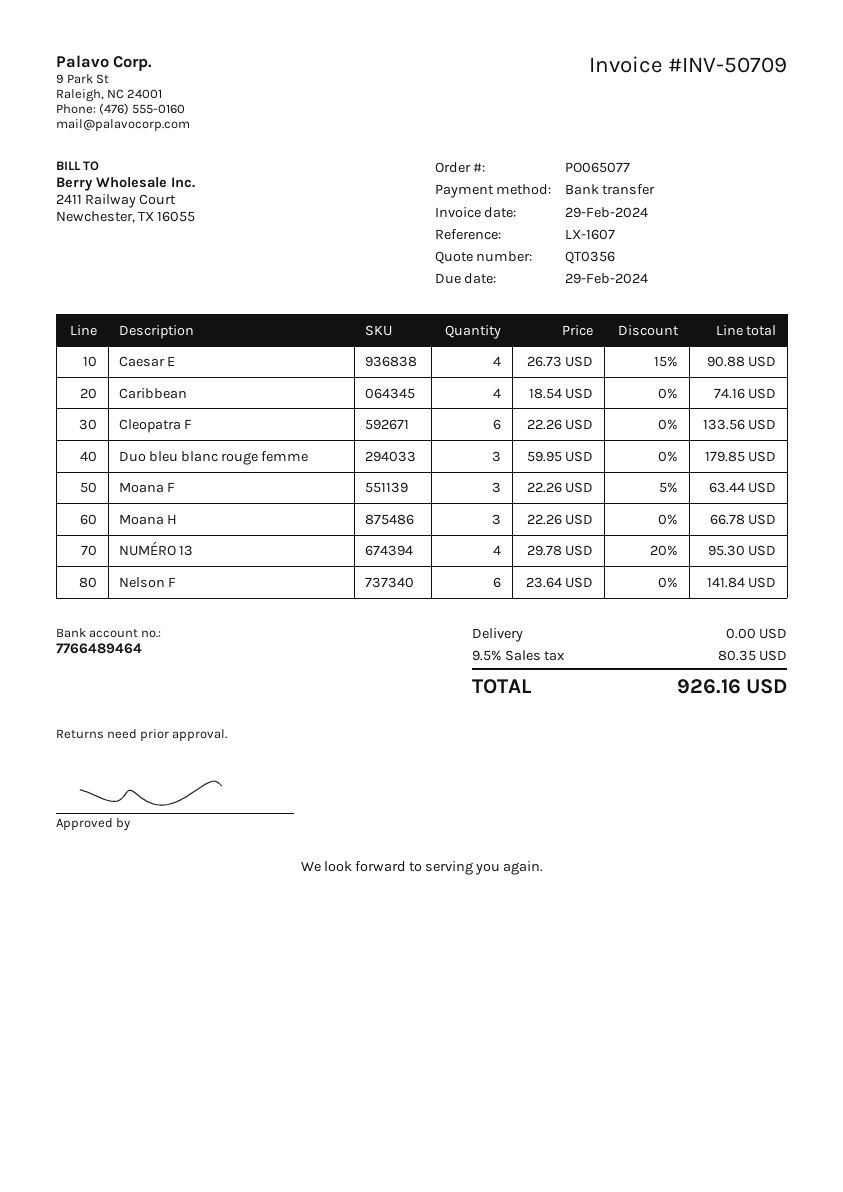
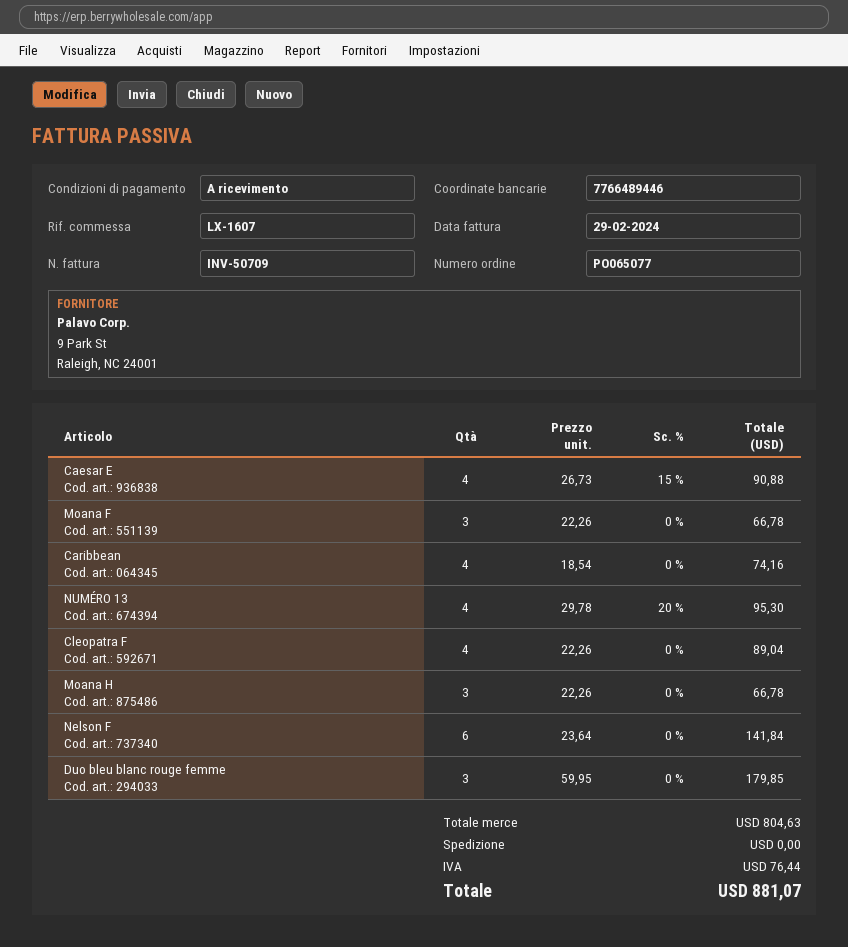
bank account: 7766489464 -> 7766489446
Cleopatra F: 6 x 22.26 = 133.56 -> 4 x 22.26 = 89.04
Moana F: 3 x 22.26 - 5% = 63.44 -> 3 x 22.26 = 66.78
tax: 80.35 -> 76.44
total: 926.16 -> 881.07

